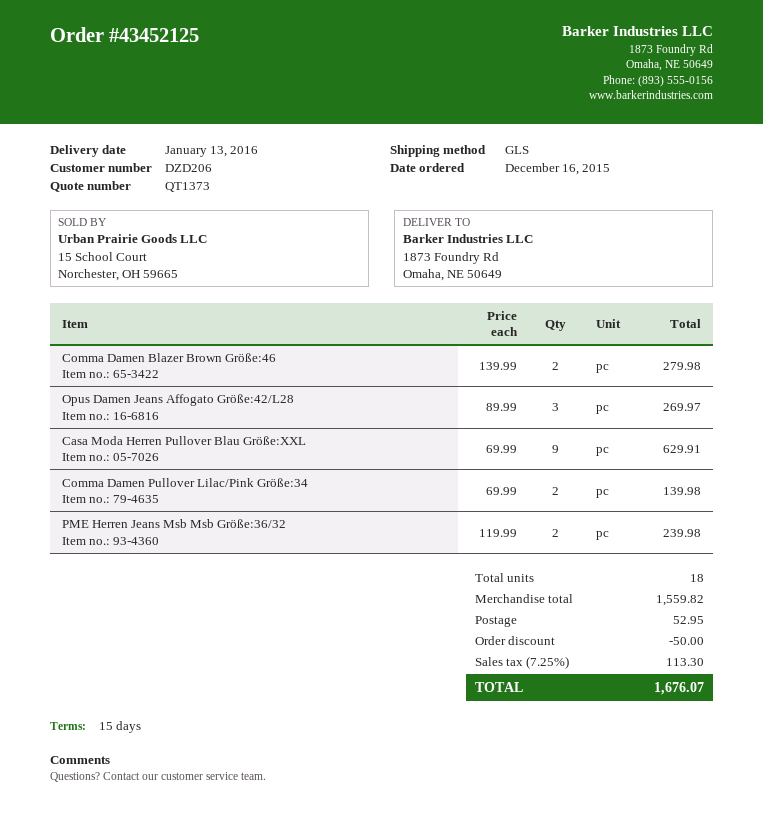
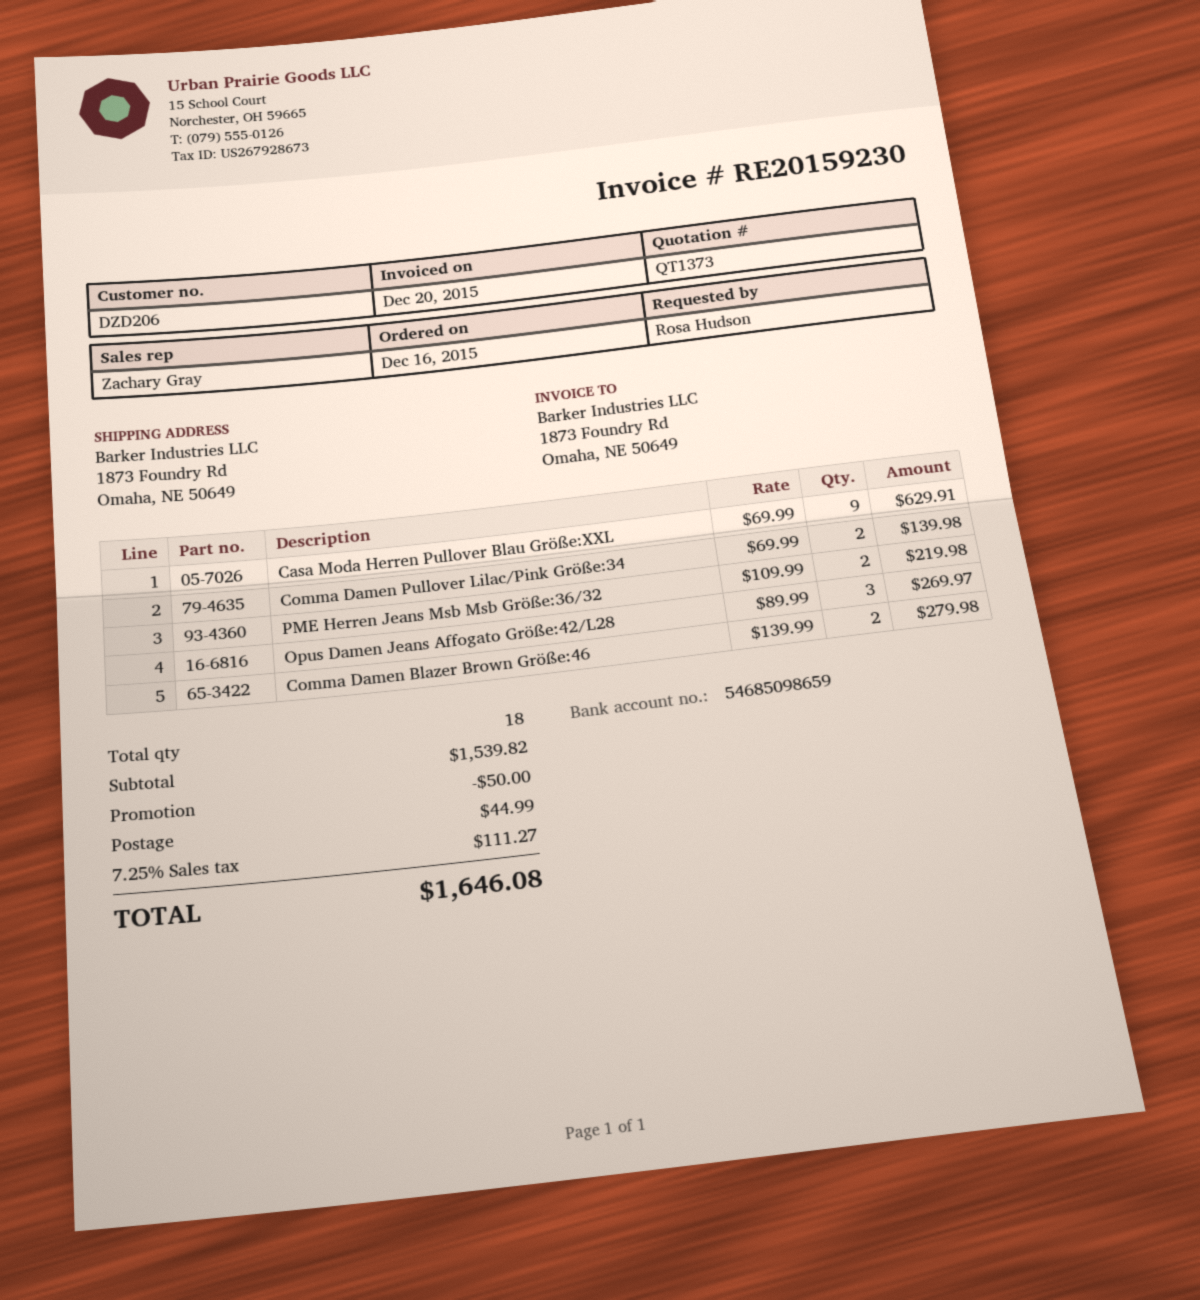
PME Herren Jeans Msb Msb Größe:36/32: 2 x 119.99 = 239.98 -> 2 x 109.99 = 219.98
subtotal: 1559.82 -> 1539.82
shipping: 52.95 -> 44.99
tax: 7.25% = 113.30 -> 7.25% = 111.27
total: 1676.07 -> 1646.08

